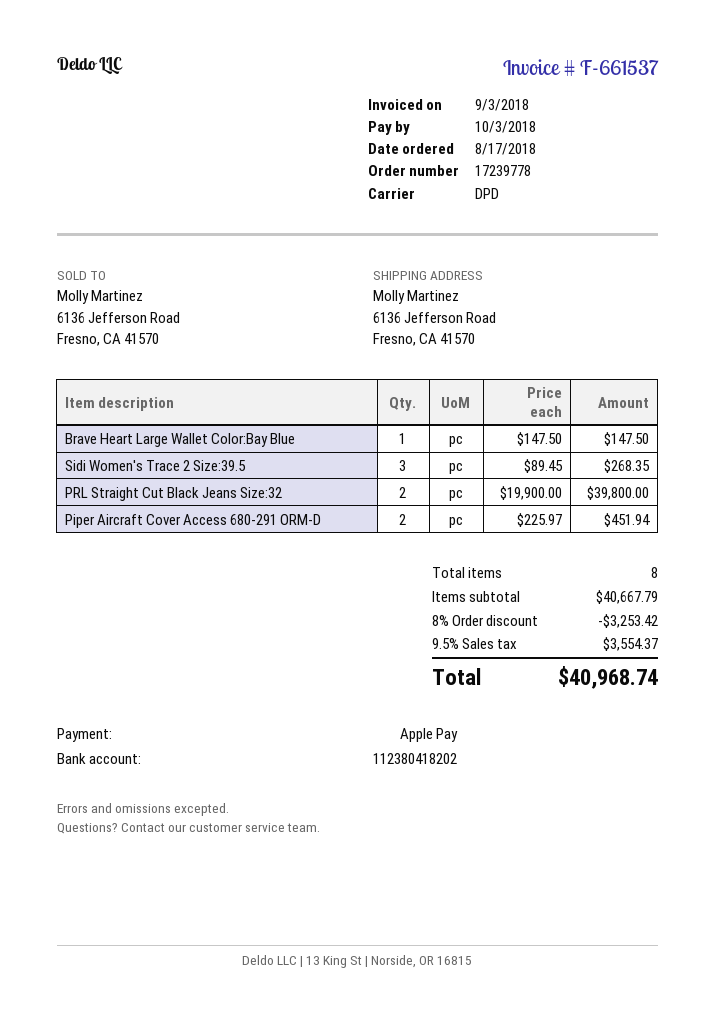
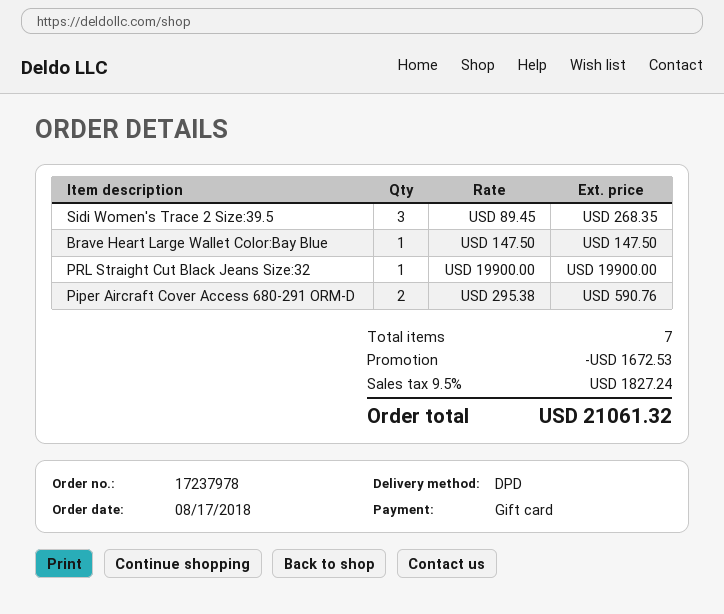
order number: 17239778 -> 17237978
payment method: Apple Pay -> gift card
PRL Straight Cut Black Jeans Size:32: 2 x 19900.00 = 39800.00 -> 1 x 19900.00 = 19900.00
Piper Aircraft Cover Access 680-291 ORM-D: 2 x 225.97 = 451.94 -> 2 x 295.38 = 590.76
total quantity: 8 -> 7
discount: 3253.42 -> 1672.53
tax: 9.5% = 3554.37 -> 9.5% = 1827.24
total: 40968.74 -> 21061.32

